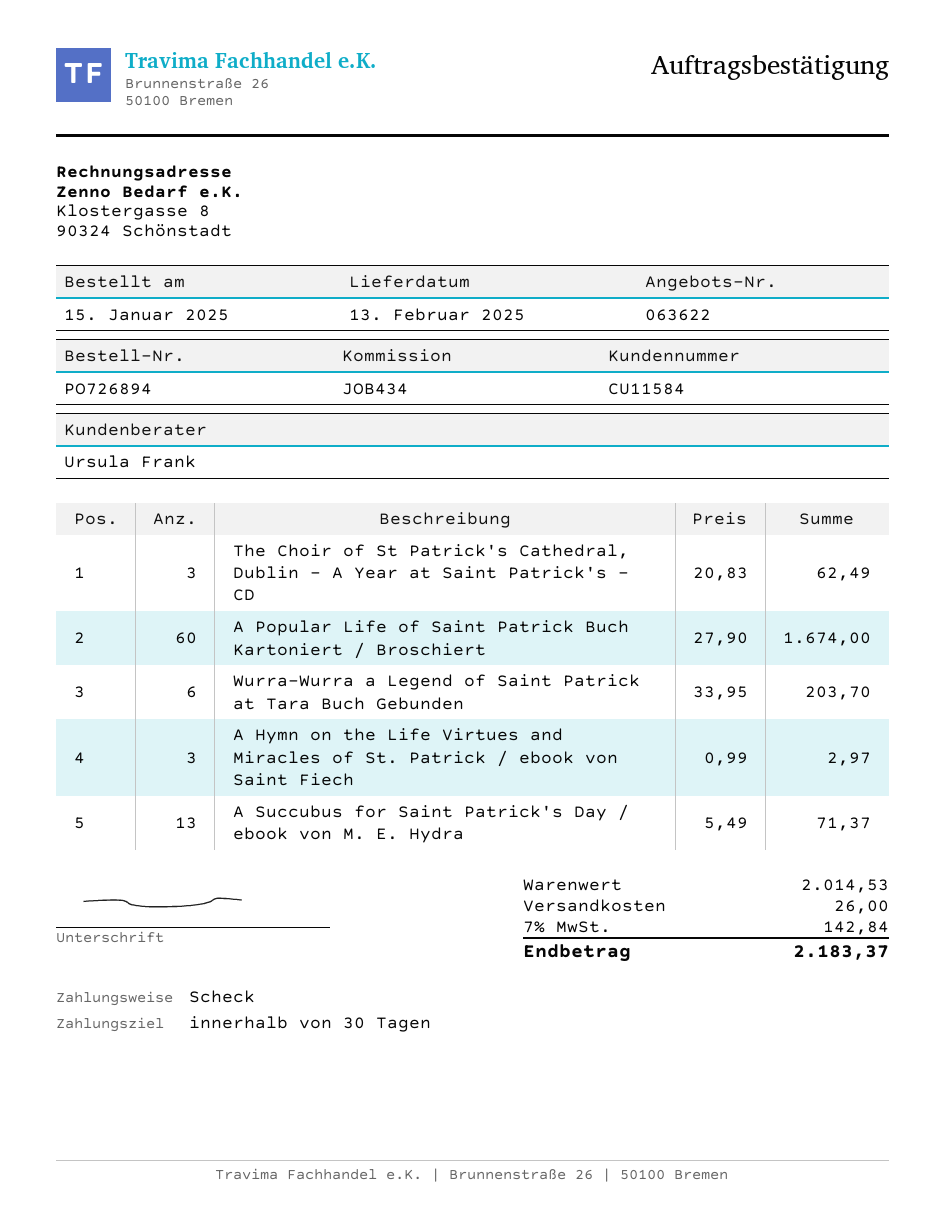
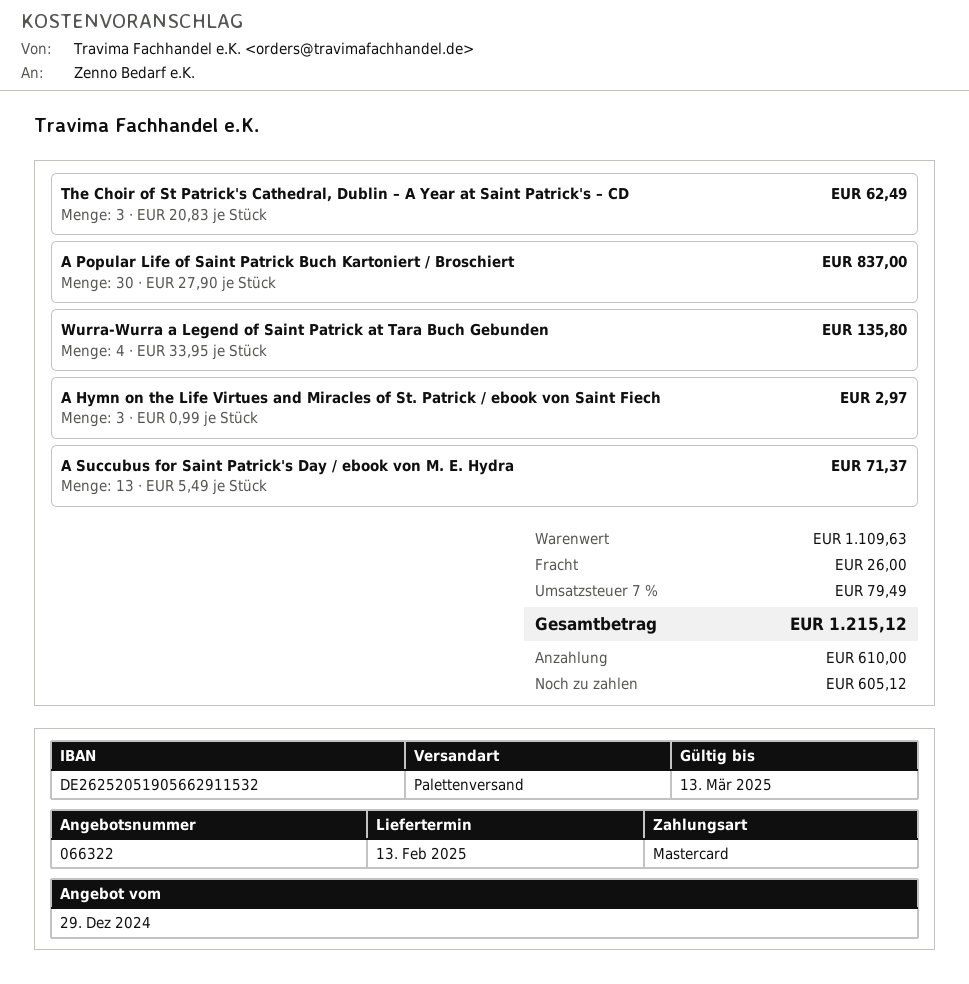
quote number: 063622 -> 066322
payment method: cheque -> Mastercard
A Popular Life of Saint Patrick Buch Kartoniert / Broschiert: 60 x 27.90 = 1674.00 -> 30 x 27.90 = 837.00
Wurra-Wurra a Legend of Saint Patrick at Tara Buch Gebunden: 6 x 33.95 = 203.70 -> 4 x 33.95 = 135.80
subtotal: 2014.53 -> 1109.63
tax: 7% = 142.84 -> 7% = 79.49
total: 2183.37 -> 1215.12

